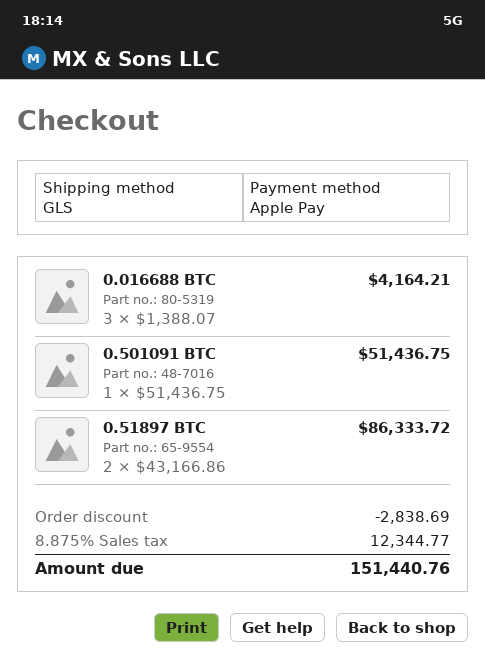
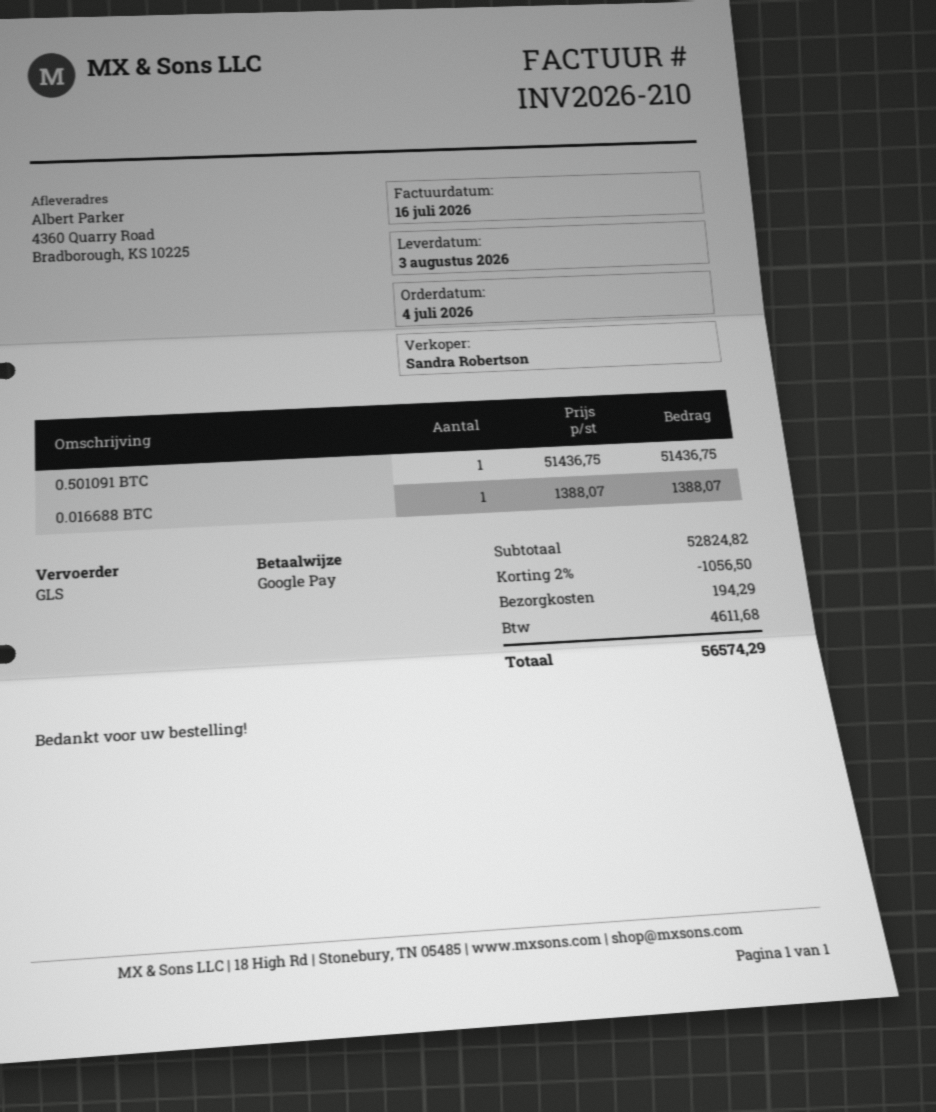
payment method: Apple Pay -> Google Pay
0.016688 BTC: 3 x 1388.07 = 4164.21 -> 1 x 1388.07 = 1388.07
0.51897 BTC: 2 x 43166.86 = 86333.72 -> none
discount: 2838.69 -> 1056.50
shipping: none -> 194.29
tax: 12344.77 -> 4611.68
total: 151440.76 -> 56574.29

